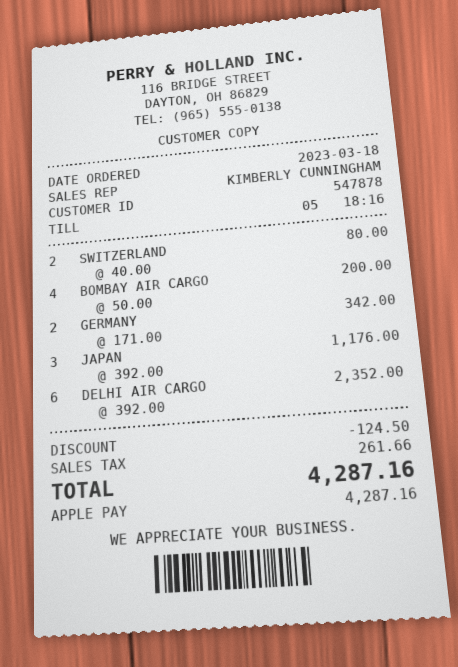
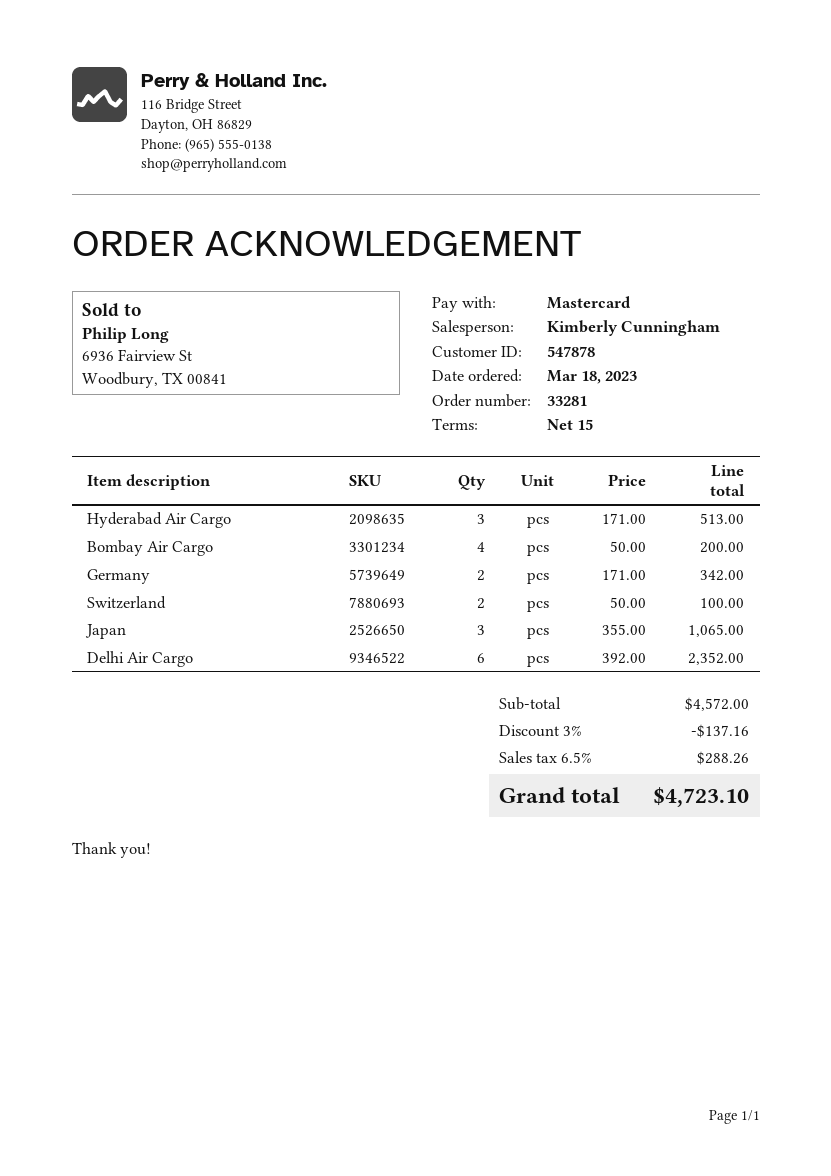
payment method: Apple Pay -> Mastercard
SWITZERLAND: 2 x 40.00 = 80.00 -> 2 x 50.00 = 100.00
JAPAN: 3 x 392.00 = 1176.00 -> 3 x 355.00 = 1065.00
Hyderabad Air Cargo: none -> 3 x 171.00 = 513.00
discount: 124.50 -> 137.16
tax: 261.66 -> 288.26
total: 4287.16 -> 4723.10

